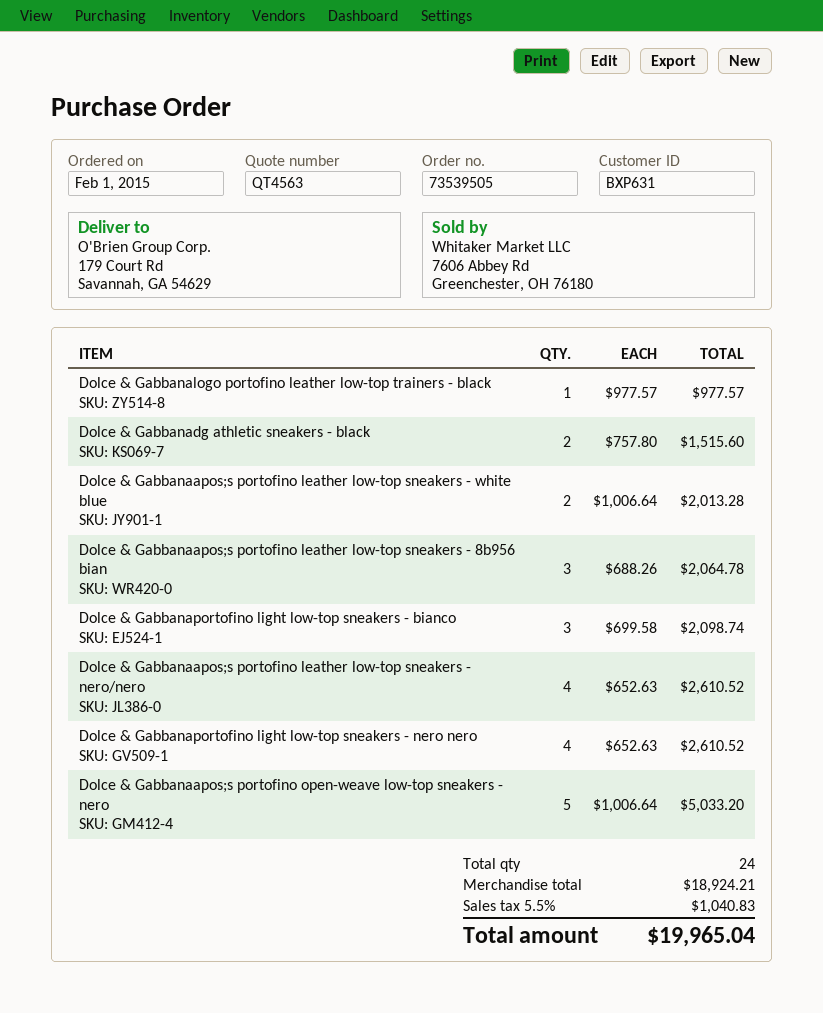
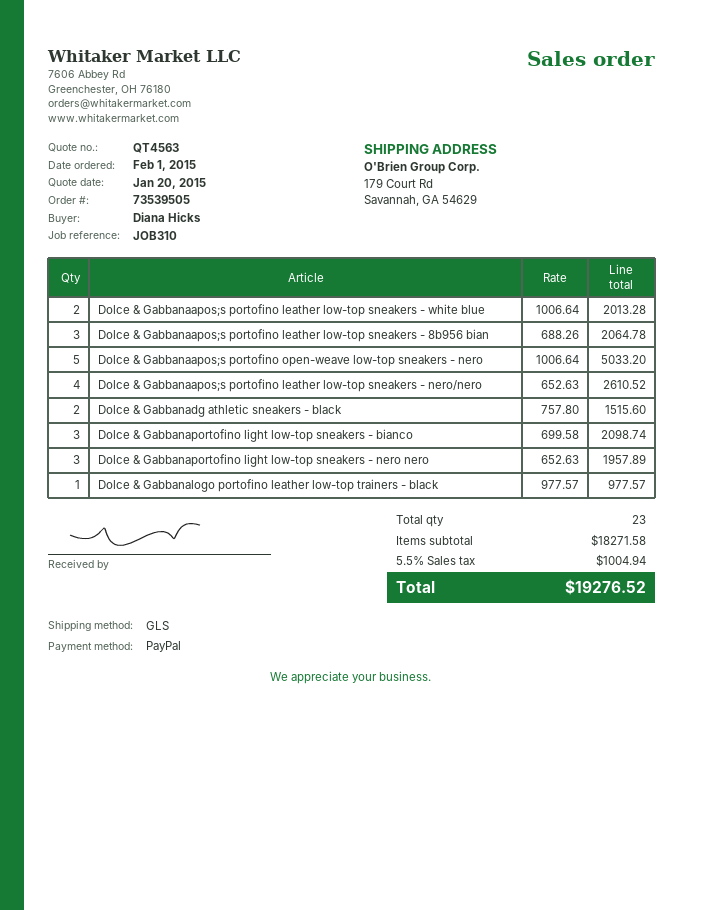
Dolce & Gabbanaportofino light low-top sneakers - nero nero: 4 x 652.63 = 2610.52 -> 3 x 652.63 = 1957.89
total quantity: 24 -> 23
subtotal: 18924.21 -> 18271.58
tax: 5.5% = 1040.83 -> 5.5% = 1004.94
total: 19965.04 -> 19276.52

